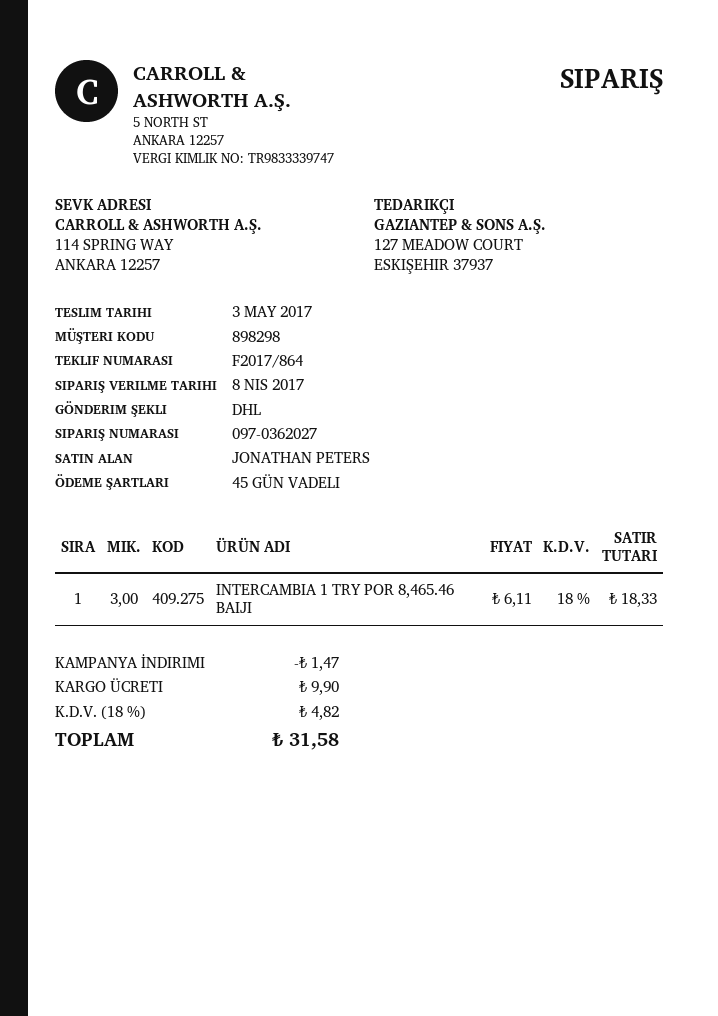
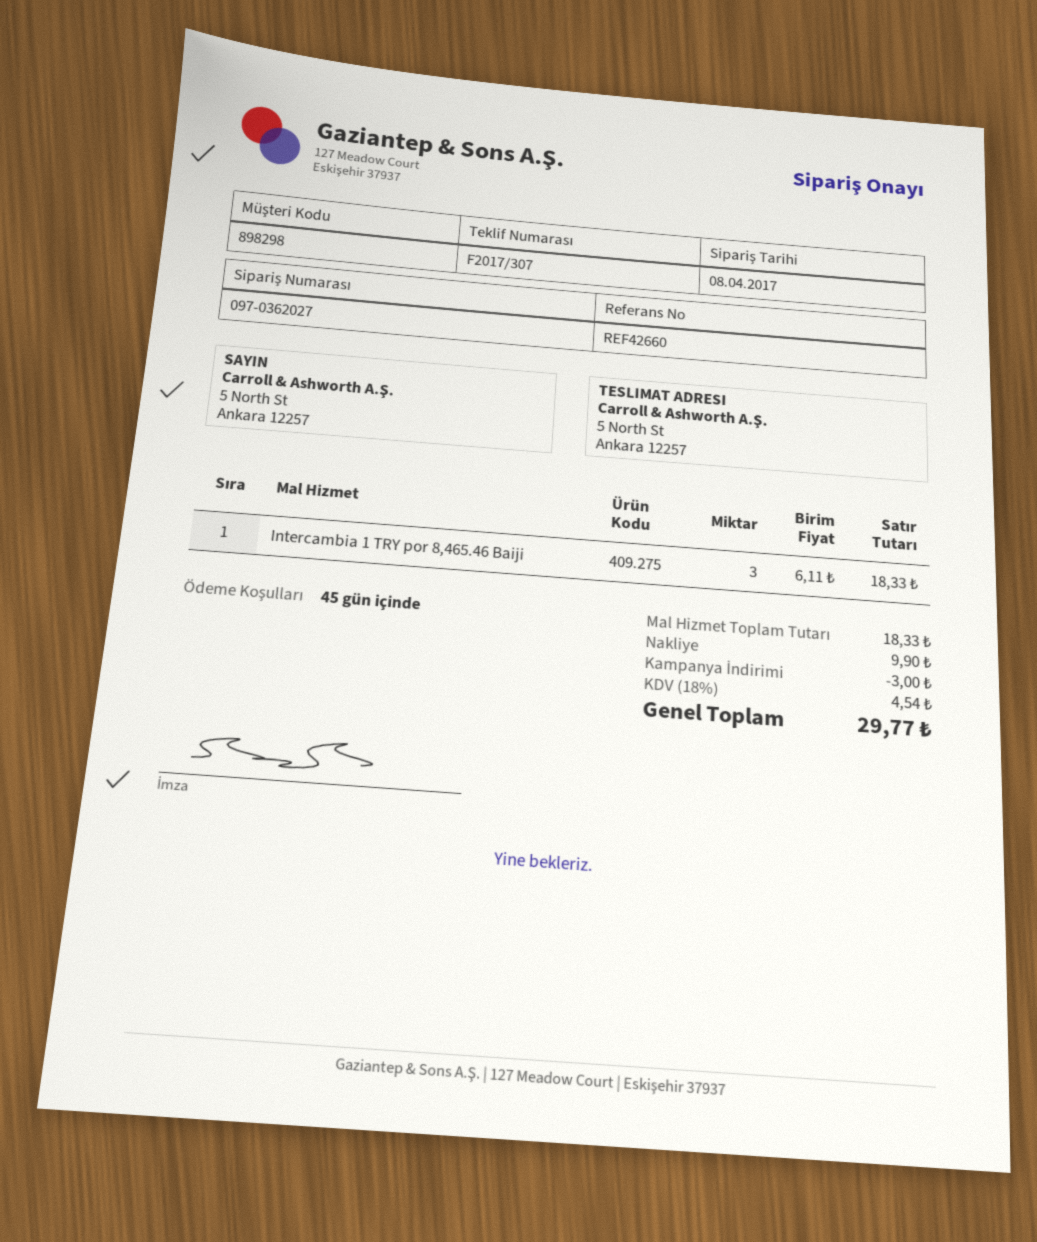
quote number: F2017/864 -> F2017/307
ship to: 114 SPRING WAY, ANKARA 12257 -> 5 North St, Ankara 12257
discount: 1.47 -> 3.00
tax: 18% = 4.82 -> 18% = 4.54
total: 31.58 -> 29.77

